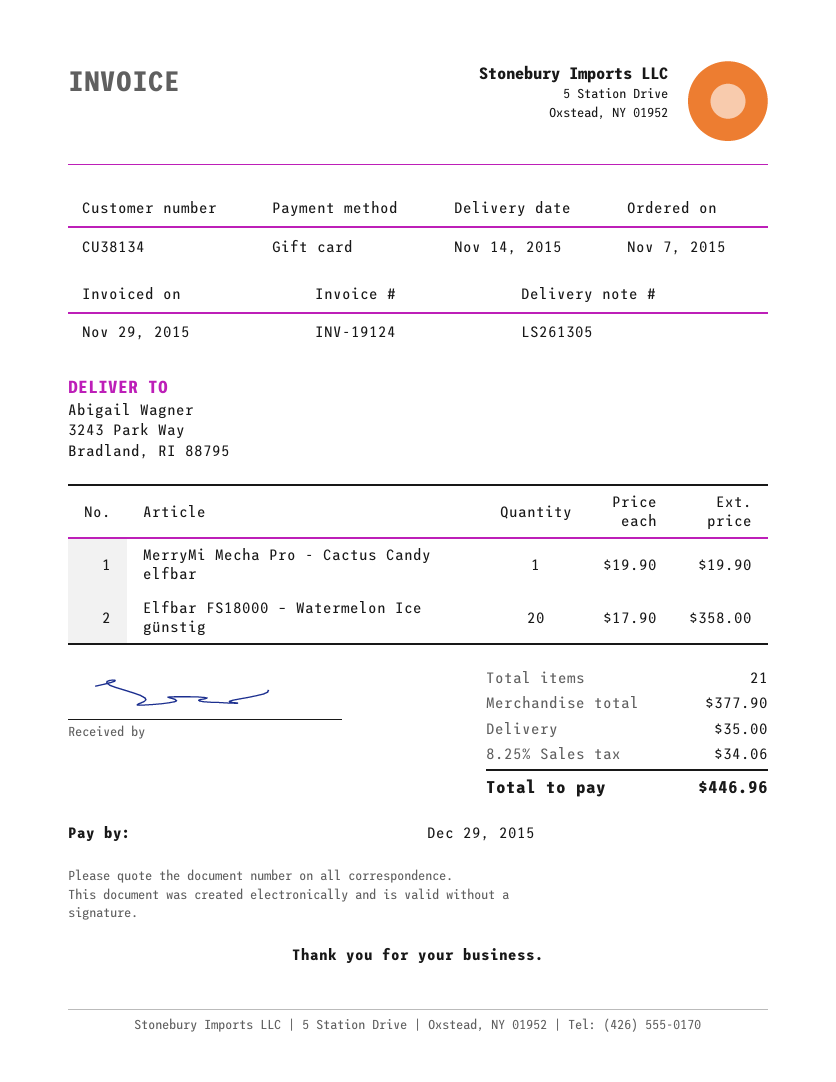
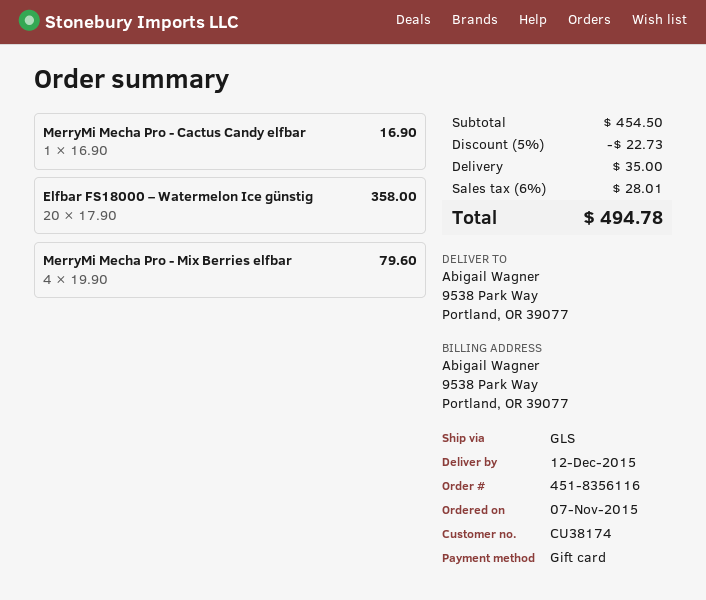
delivery date: 2015-11-14 -> 2015-12-12
customer number: CU38134 -> CU38174
ship to: 3243 Park Way, Bradland, RI 88795 -> 9538 Park Way, Portland, OR 39077
MerryMi Mecha Pro - Cactus Candy elfbar: 1 x 19.90 = 19.90 -> 1 x 16.90 = 16.90
MerryMi Mecha Pro - Mix Berries elfbar: none -> 4 x 19.90 = 79.60
subtotal: 377.90 -> 454.50
discount: none -> 5% = 22.73
tax: 8.25% = 34.06 -> 6% = 28.01
total: 446.96 -> 494.78

